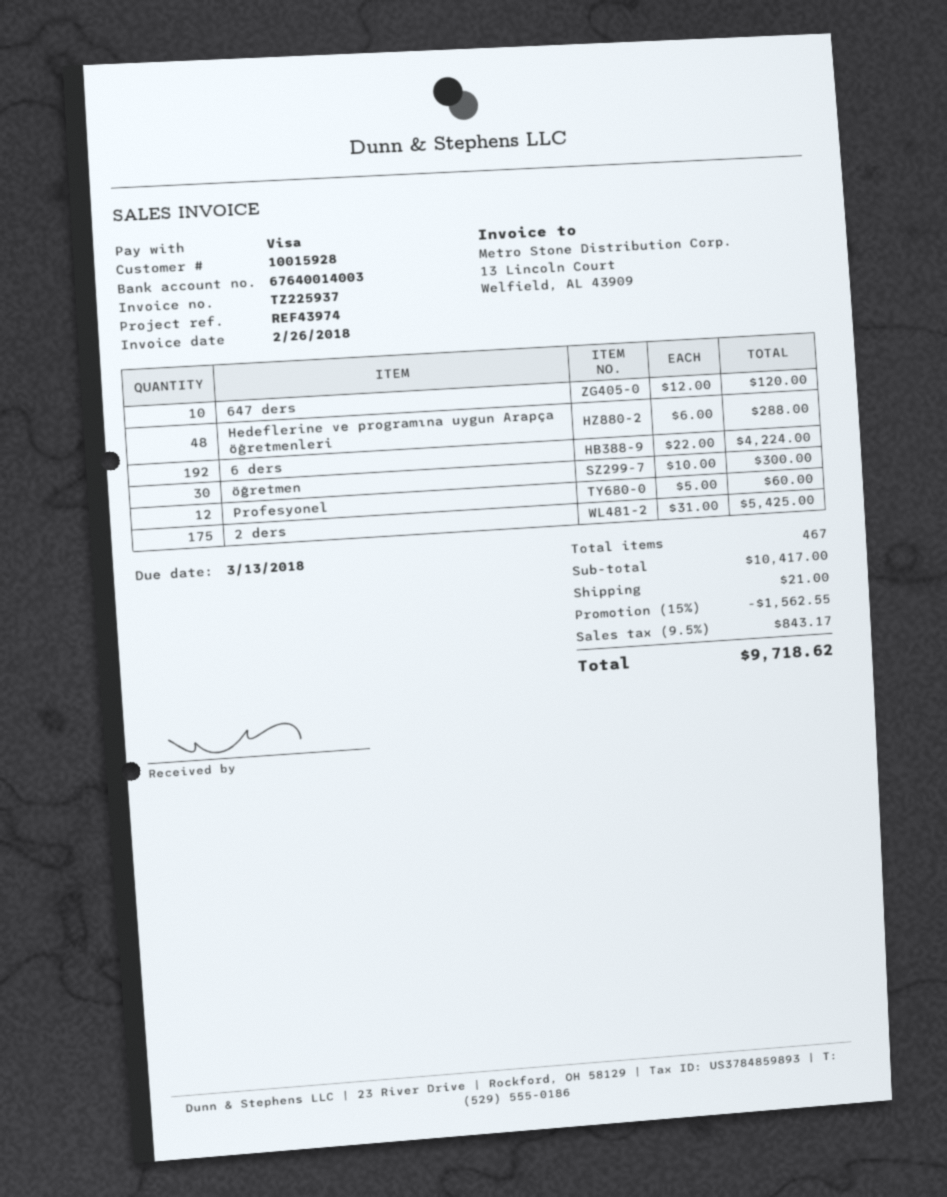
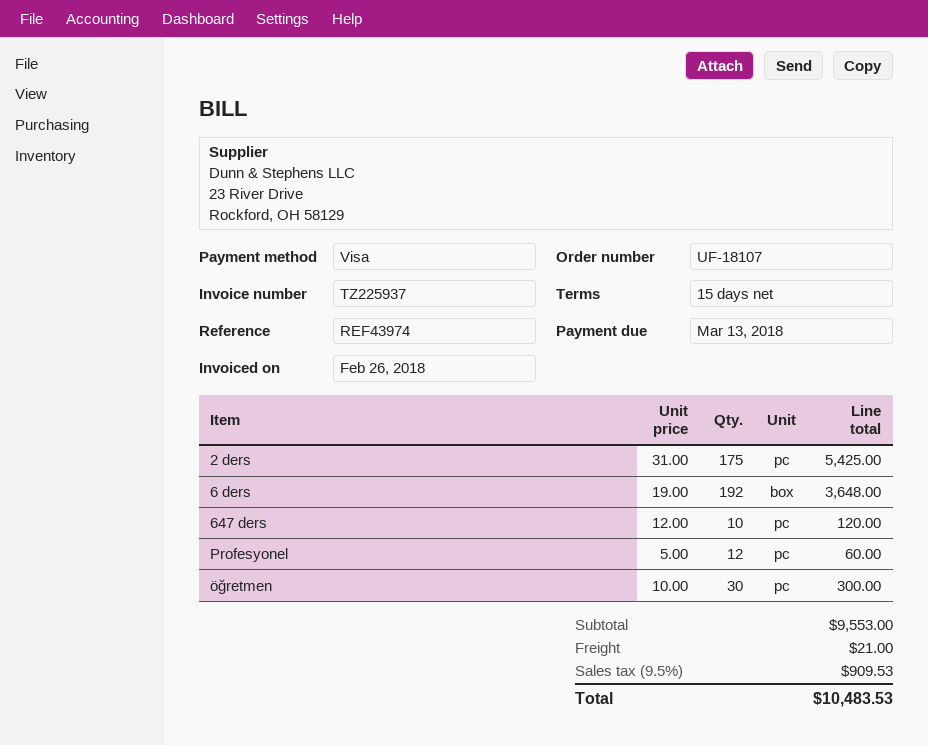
Hedeflerine ve programına uygun Arapça öğretmenleri: 48 x 6.00 = 288.00 -> none
6 ders: 192 x 22.00 = 4224.00 -> 192 x 19.00 = 3648.00
subtotal: 10417.00 -> 9553.00
discount: 15% = 1562.55 -> none
tax: 9.5% = 843.17 -> 9.5% = 909.53
total: 9718.62 -> 10483.53

